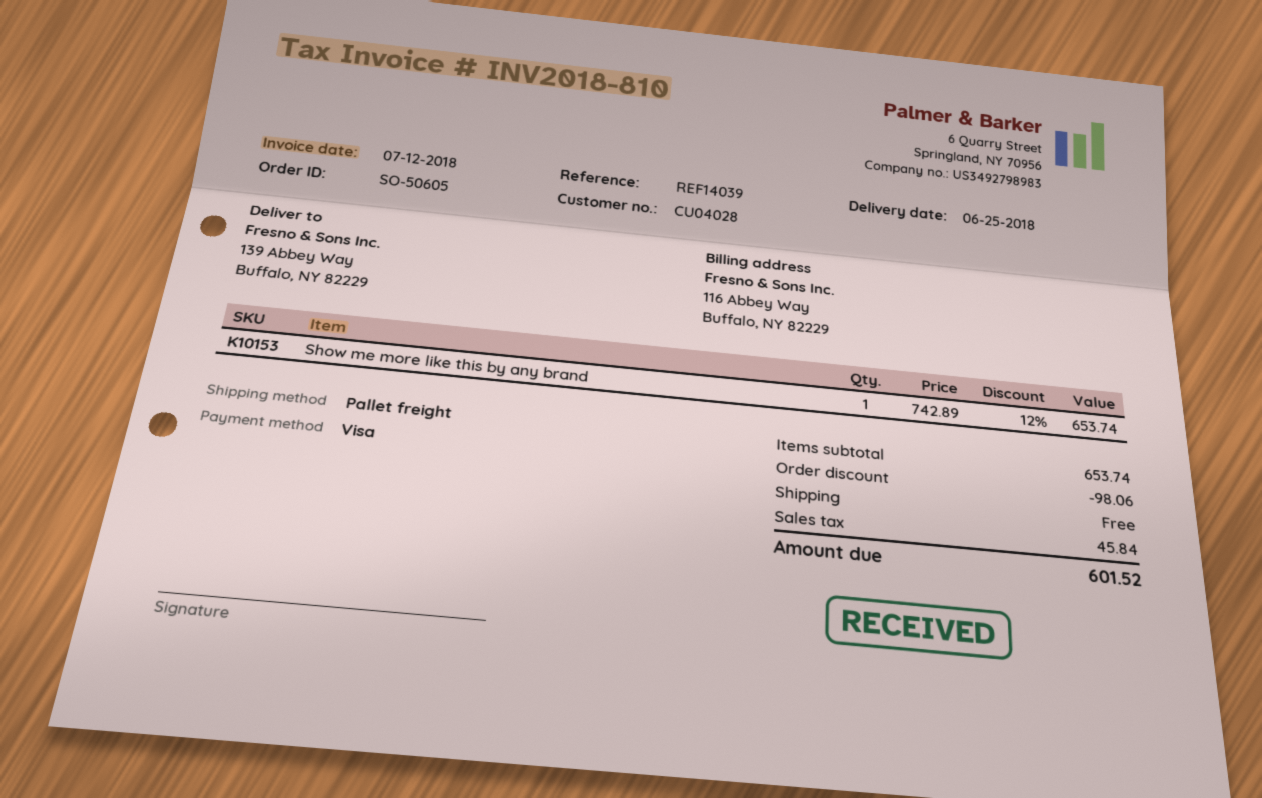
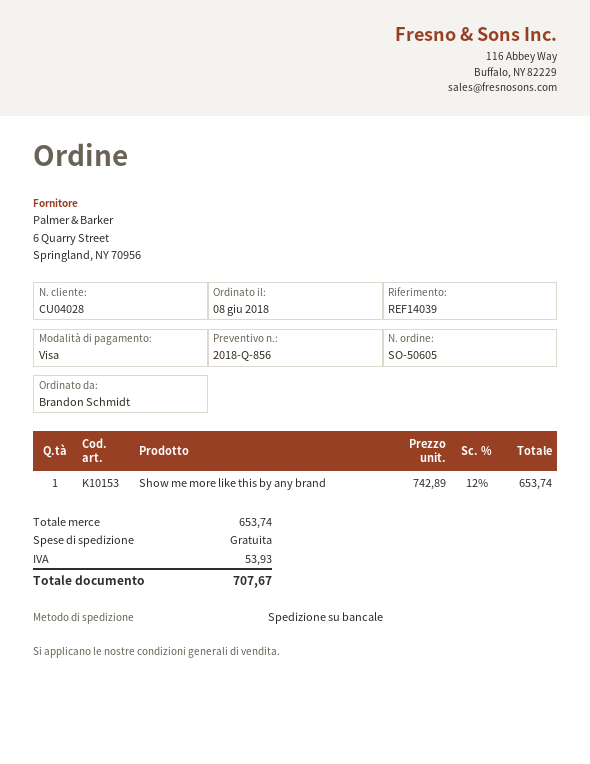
discount: 98.06 -> none
tax: 45.84 -> 53.93
total: 601.52 -> 707.67

